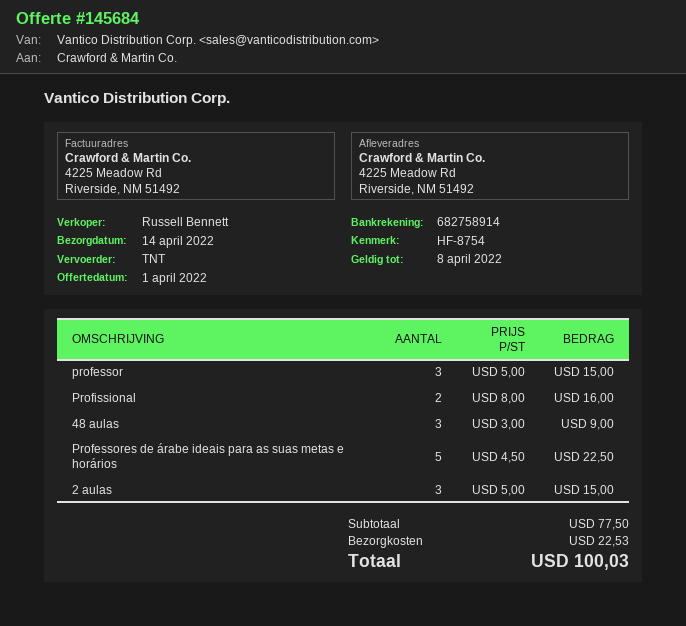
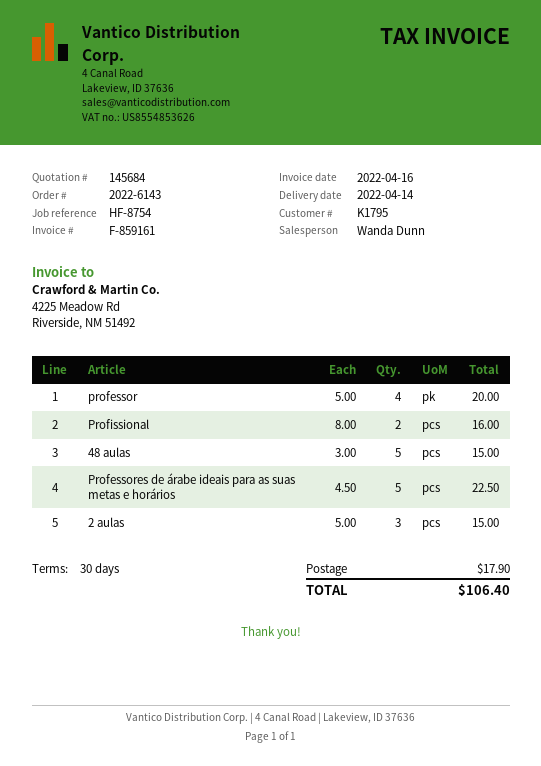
sales rep: Russell Bennett -> Wanda Dunn
professor: 3 x 5.00 = 15.00 -> 4 x 5.00 = 20.00
48 aulas: 3 x 3.00 = 9.00 -> 5 x 3.00 = 15.00
shipping: 22.53 -> 17.90
total: 100.03 -> 106.40

